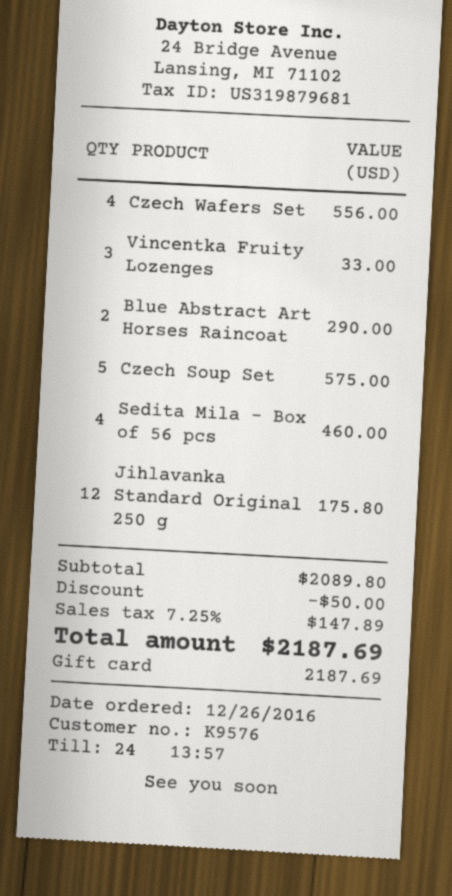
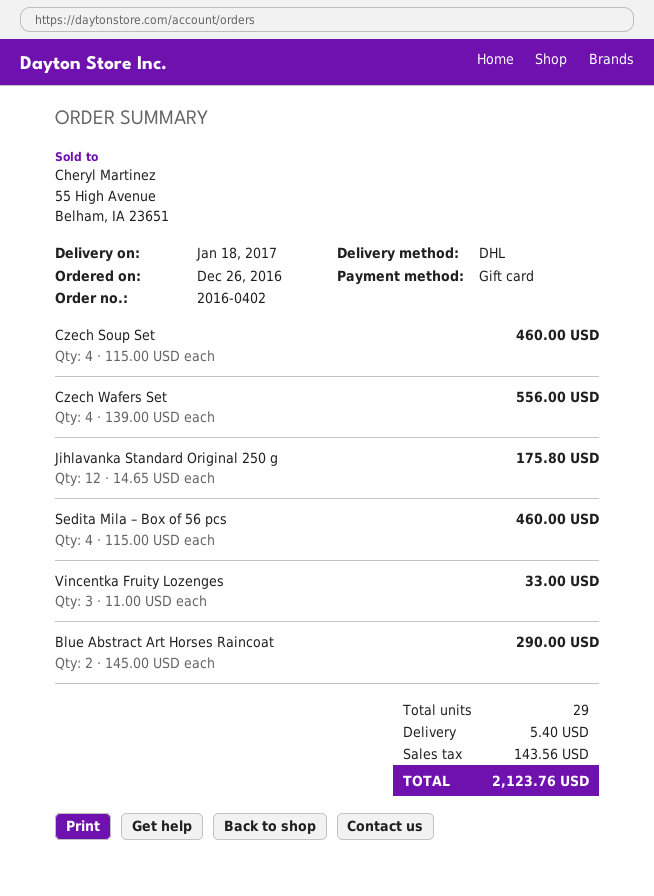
Czech Soup Set: 5 for 575.00 -> 4 for 460.00
discount: 50.00 -> none
shipping: none -> 5.40
tax: 147.89 -> 143.56
total: 2187.69 -> 2123.76

